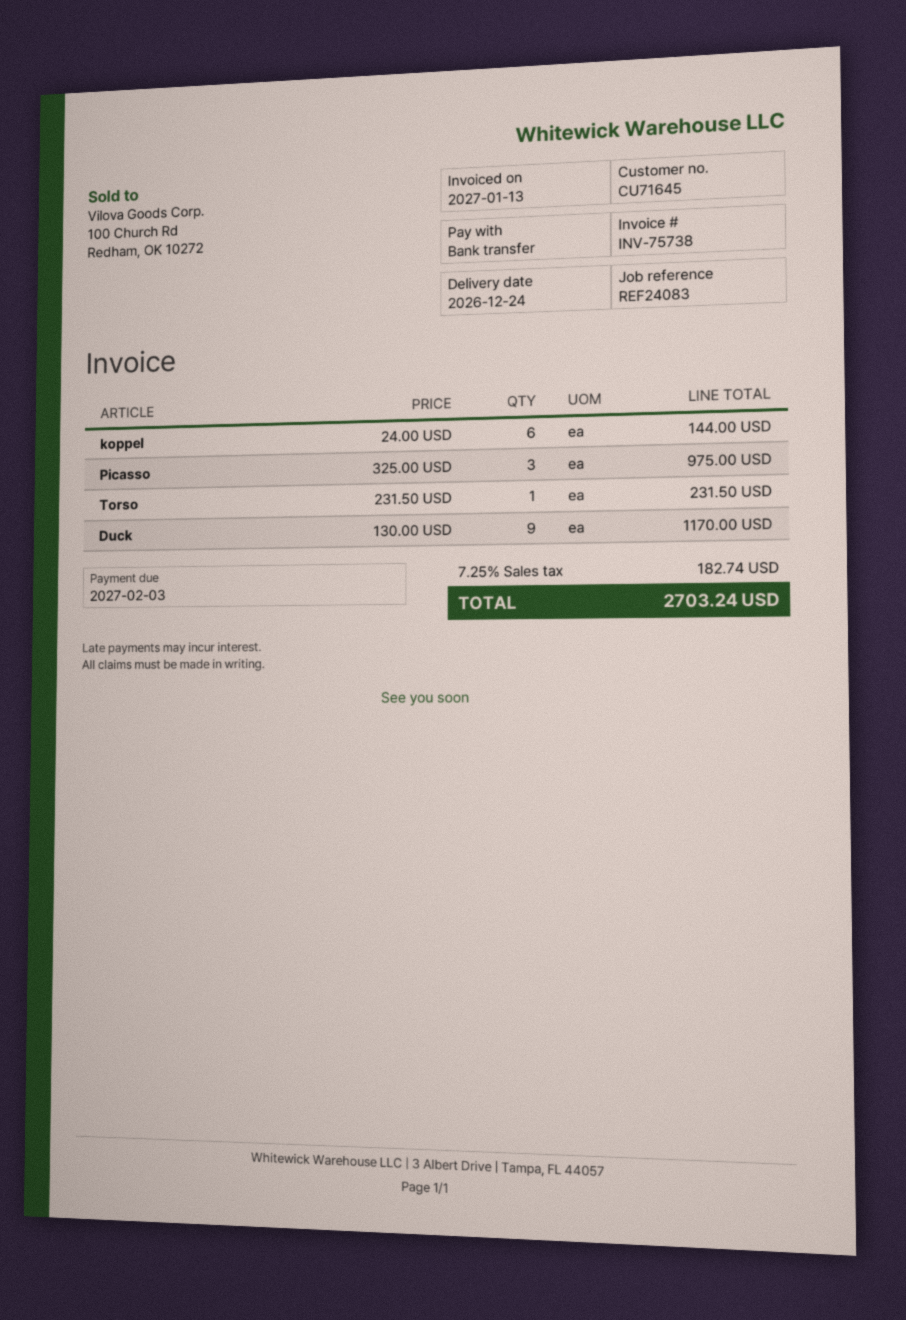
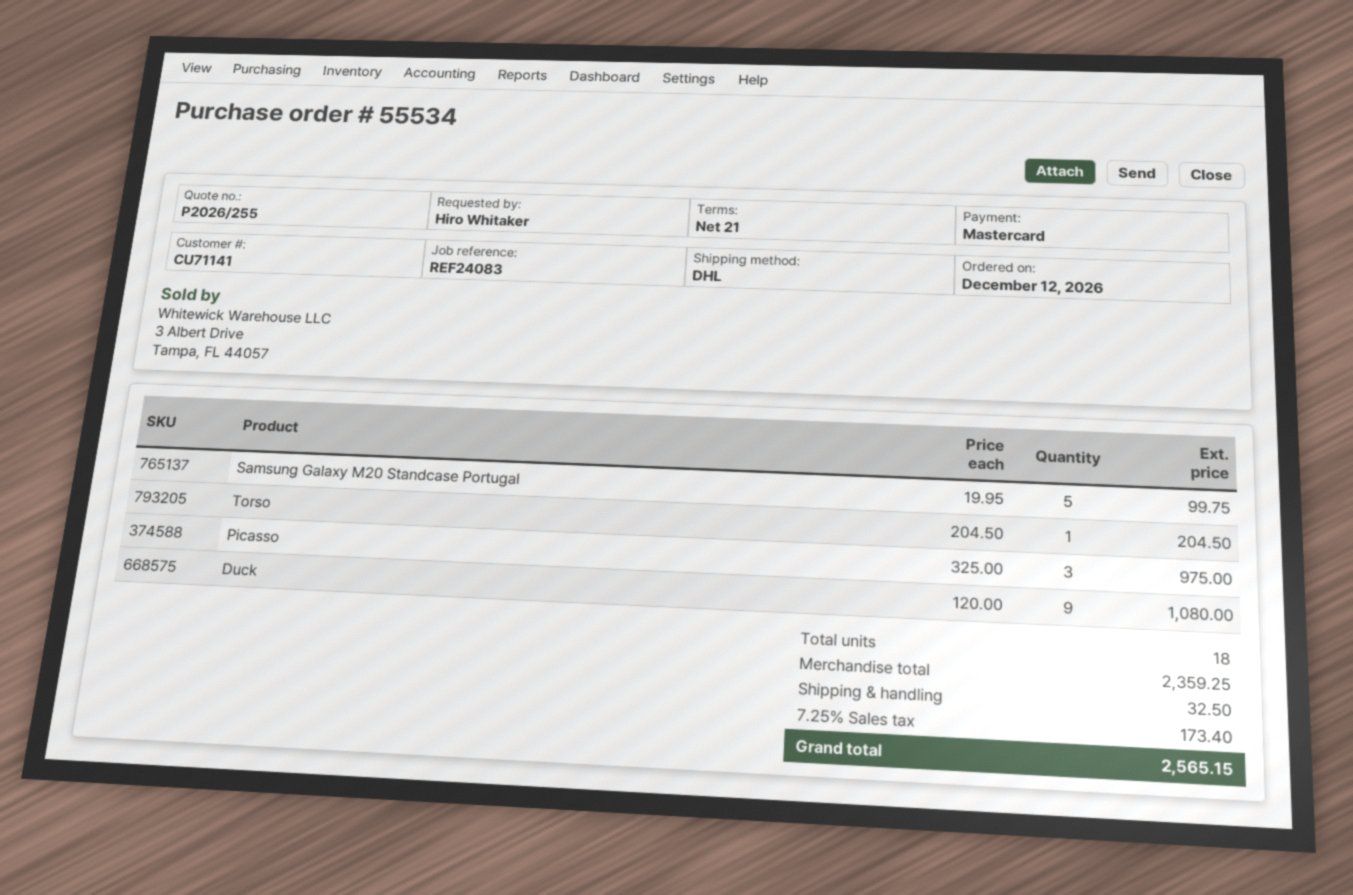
customer number: CU71645 -> CU71141
payment method: bank transfer -> Mastercard
koppel: 6 x 24.00 = 144.00 -> none
Torso: 1 x 231.50 = 231.50 -> 1 x 204.50 = 204.50
Duck: 9 x 130.00 = 1170.00 -> 9 x 120.00 = 1080.00
Samsung Galaxy M20 Standcase Portugal: none -> 5 x 19.95 = 99.75
shipping: none -> 32.50
tax: 7.25% = 182.74 -> 7.25% = 173.40
total: 2703.24 -> 2565.15

